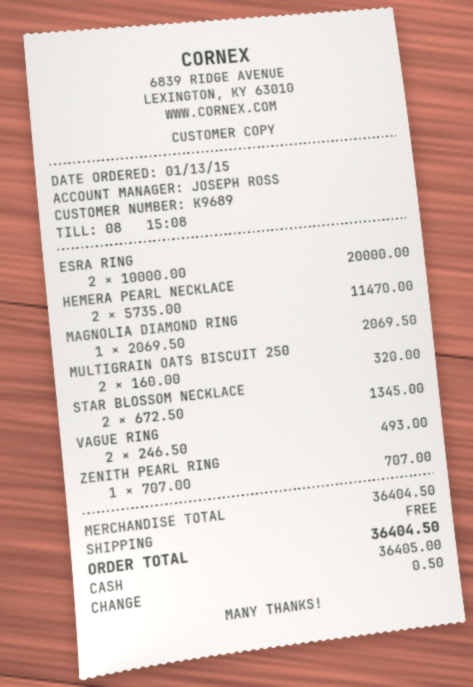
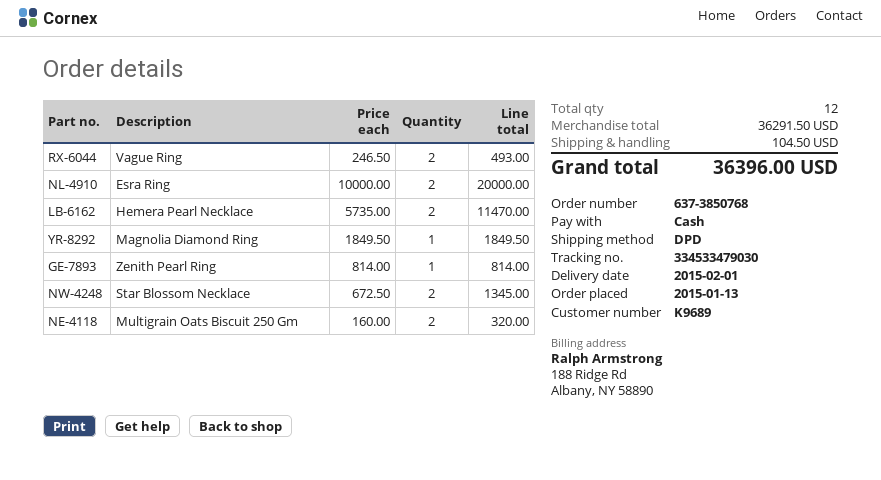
MAGNOLIA DIAMOND RING: 1 x 2069.50 = 2069.50 -> 1 x 1849.50 = 1849.50
ZENITH PEARL RING: 1 x 707.00 = 707.00 -> 1 x 814.00 = 814.00
subtotal: 36404.50 -> 36291.50
shipping: 0.00 -> 104.50
total: 36404.50 -> 36396.00

